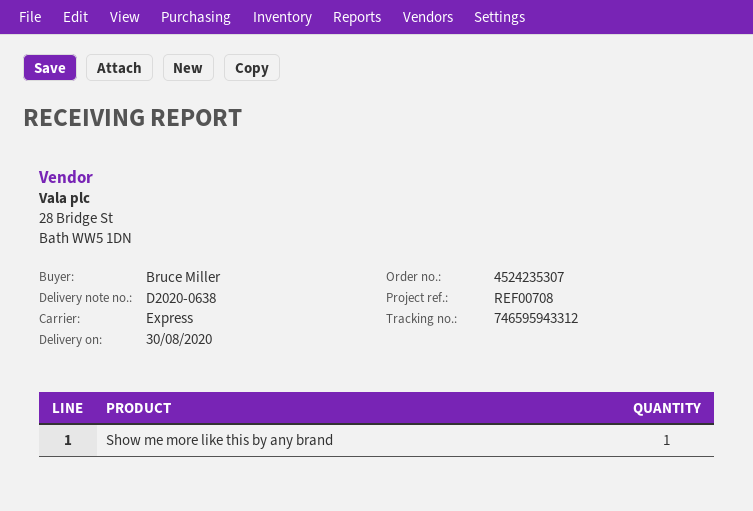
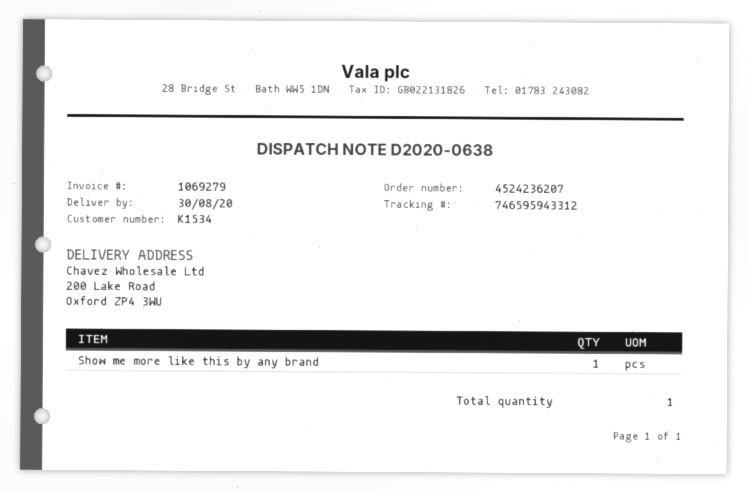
order number: 4524235307 -> 4524236207

